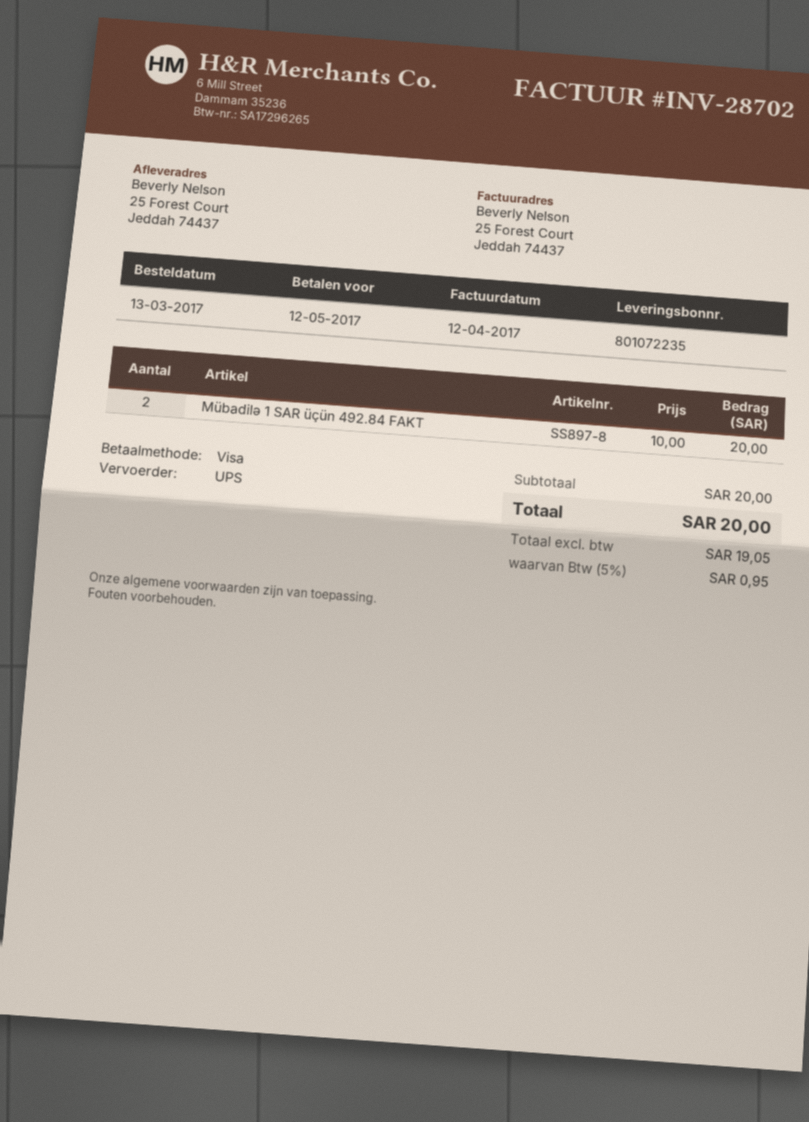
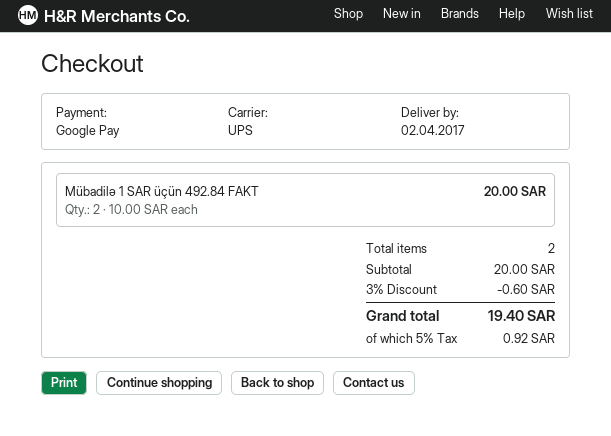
payment method: Visa -> Google Pay
discount: none -> 3% = 0.60
tax: 5% = 0.95 -> 5% = 0.92
total: 20.00 -> 19.40

